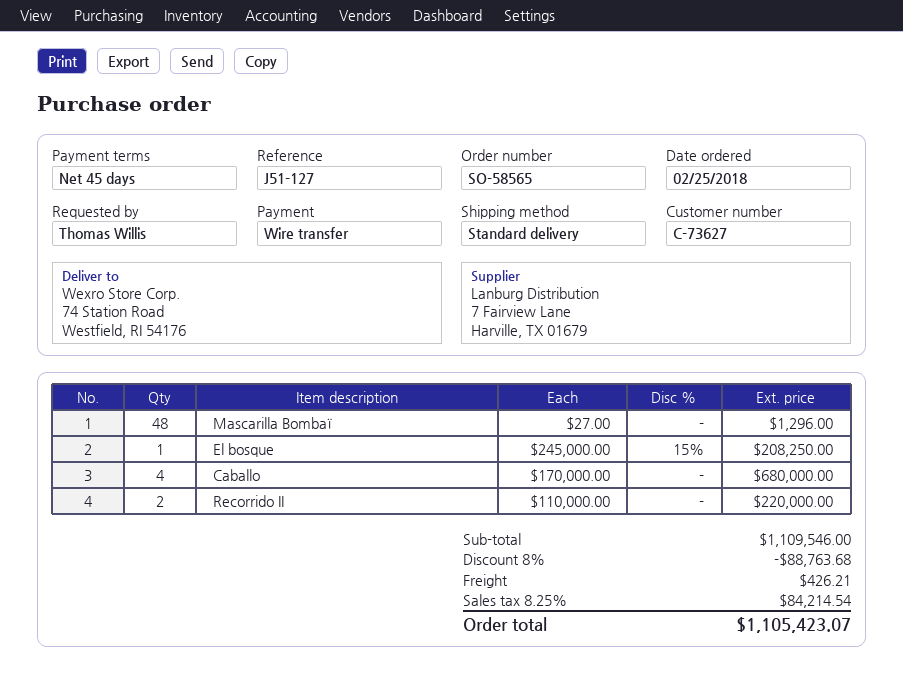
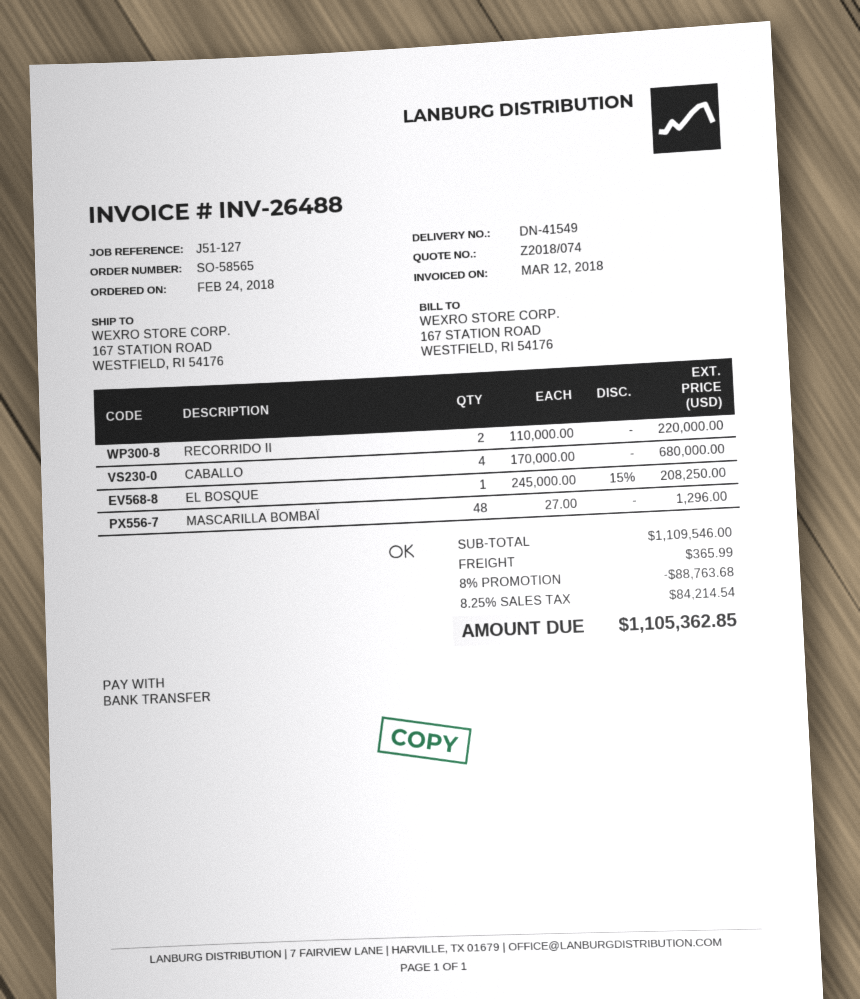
order date: 2018-02-25 -> 2018-02-24
ship to: 74 Station Road, Westfield, RI 54176 -> 167 STATION ROAD, WESTFIELD, RI 54176
shipping: 426.21 -> 365.99
total: 1105423.07 -> 1105362.85

